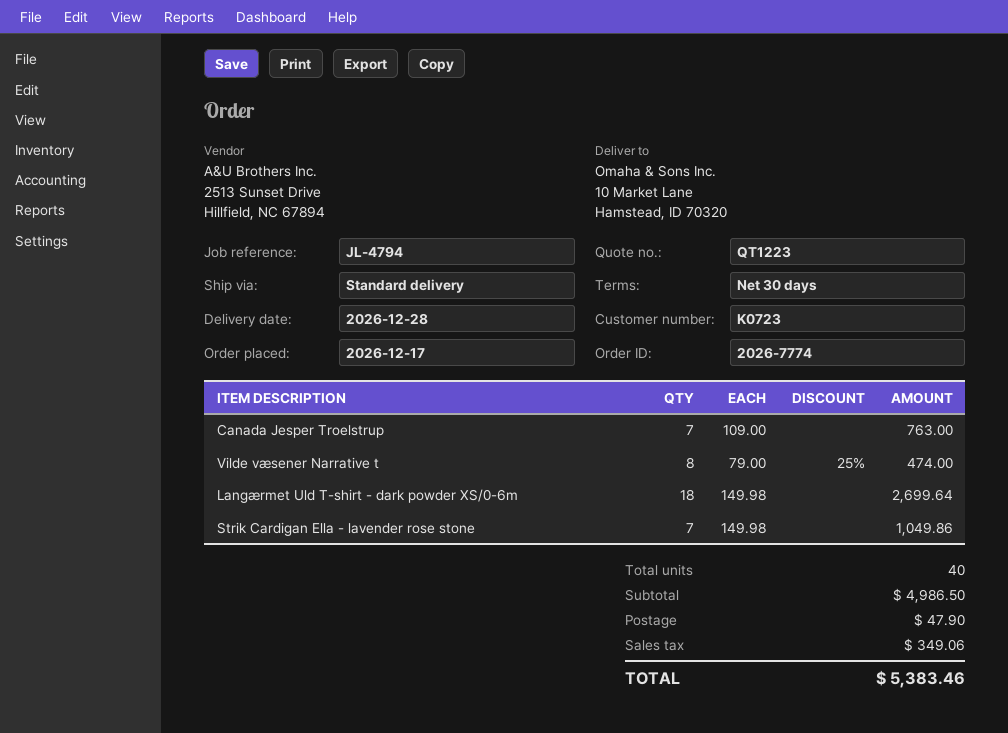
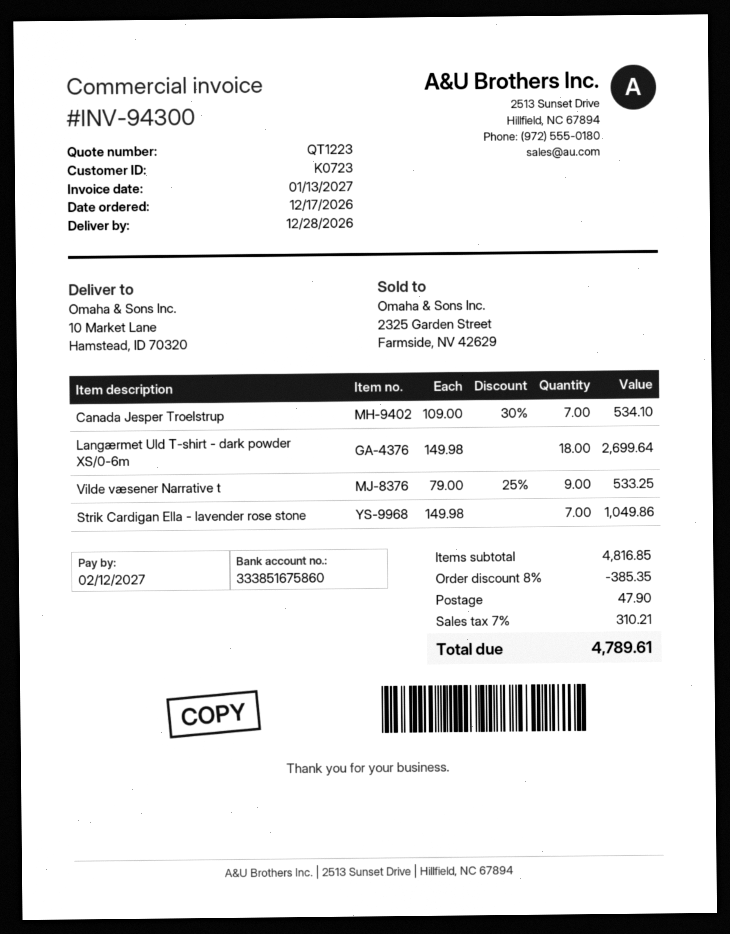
Canada Jesper Troelstrup: 7 x 109.00 = 763.00 -> 7 x 109.00 - 30% = 534.10
Vilde væsener Narrative t: 8 x 79.00 - 25% = 474.00 -> 9 x 79.00 - 25% = 533.25
subtotal: 4986.50 -> 4816.85
discount: none -> 8% = 385.35
tax: 349.06 -> 310.21
total: 5383.46 -> 4789.61

